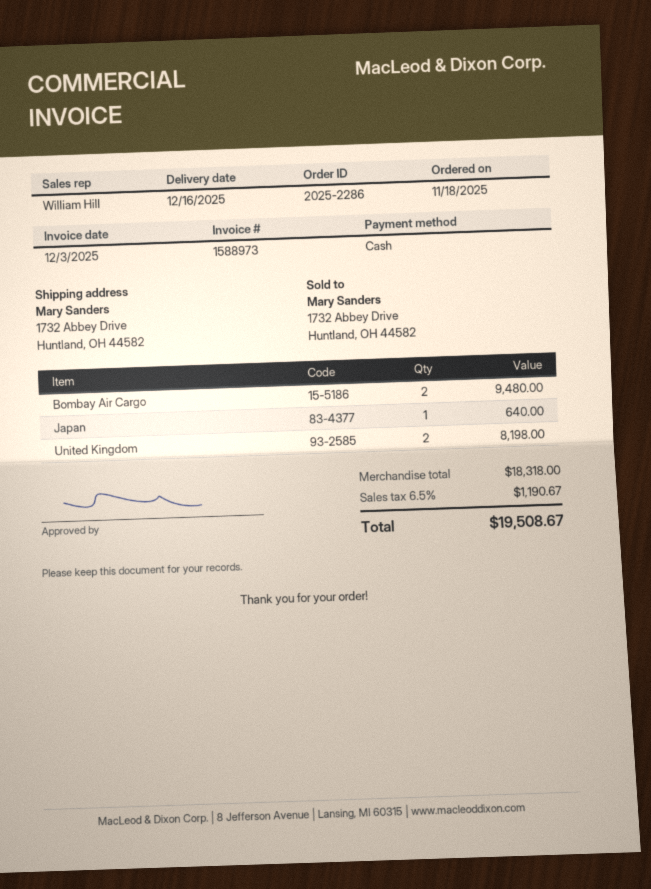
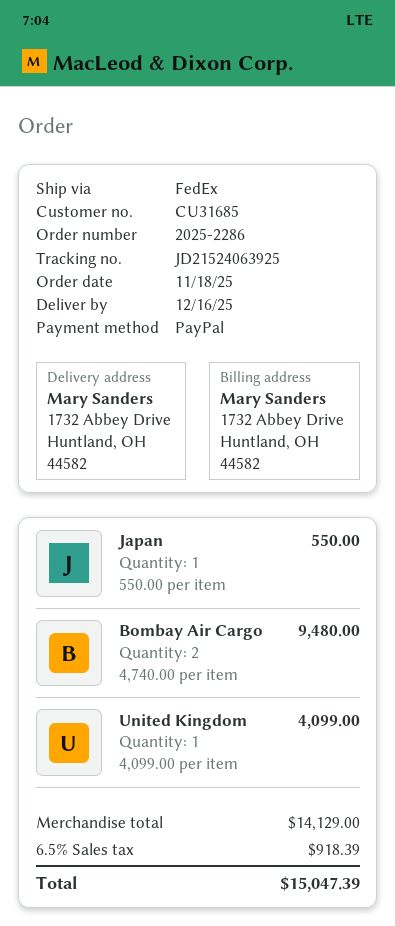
payment method: cash -> PayPal
Japan: 1 for 640.00 -> 1 for 550.00
United Kingdom: 2 for 8198.00 -> 1 for 4099.00
subtotal: 18318.00 -> 14129.00
tax: 6.5% = 1190.67 -> 6.5% = 918.39
total: 19508.67 -> 15047.39

